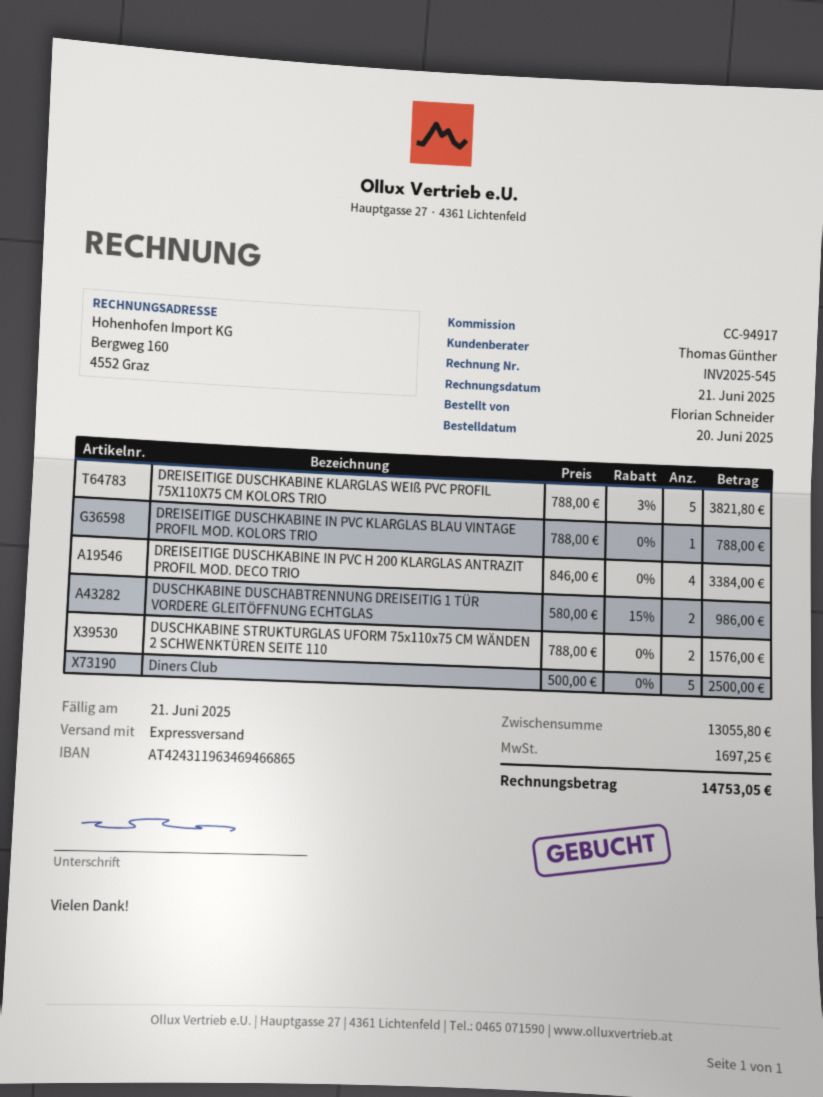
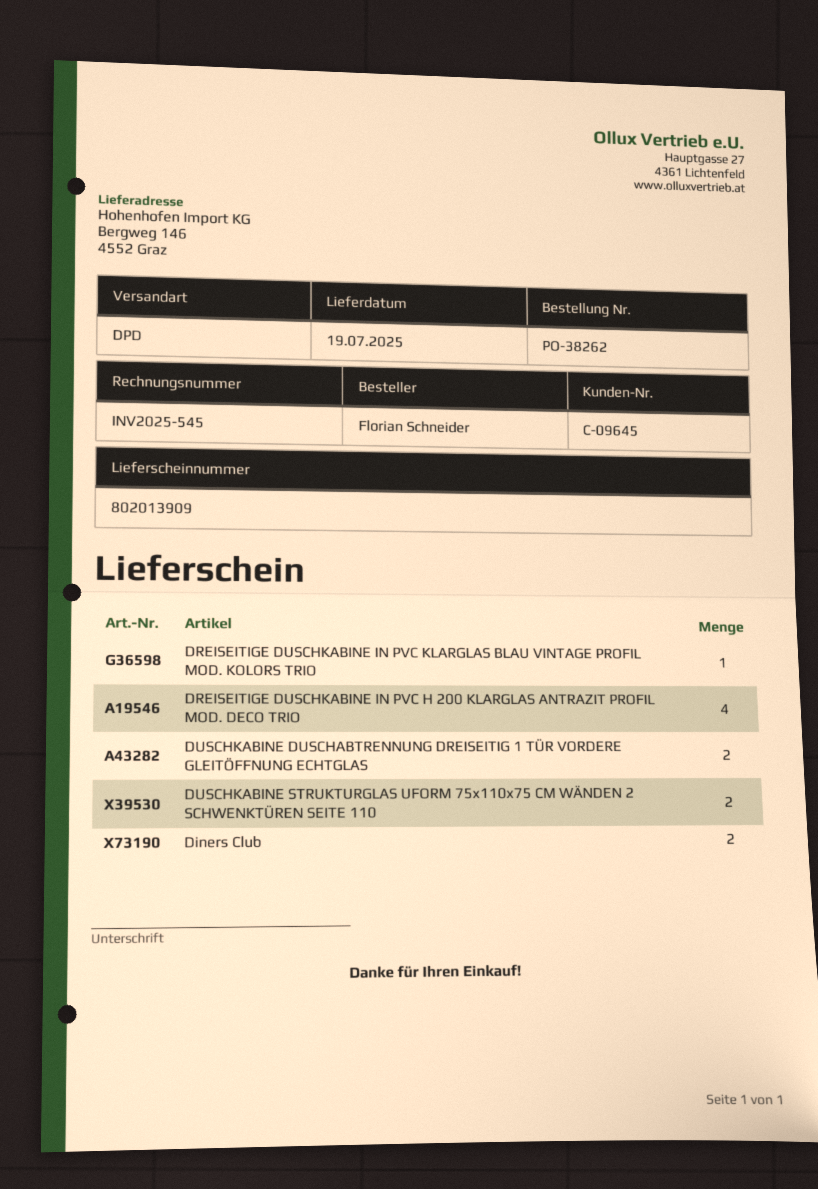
shipping method: express -> DPD
DREISEITIGE DUSCHKABINE KLARGLAS WEIß PVC PROFIL 75X110X75 CM KOLORS TRIO: 5 -> none
Diners Club: 5 -> 2

